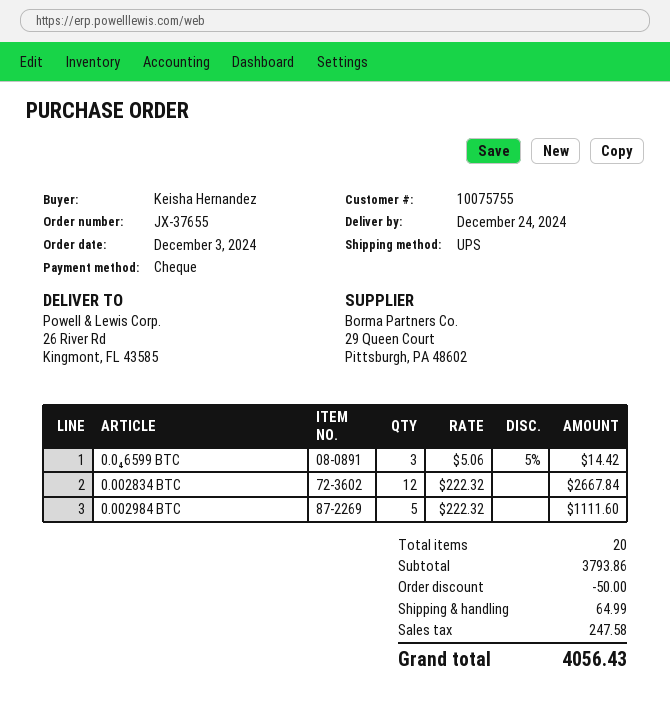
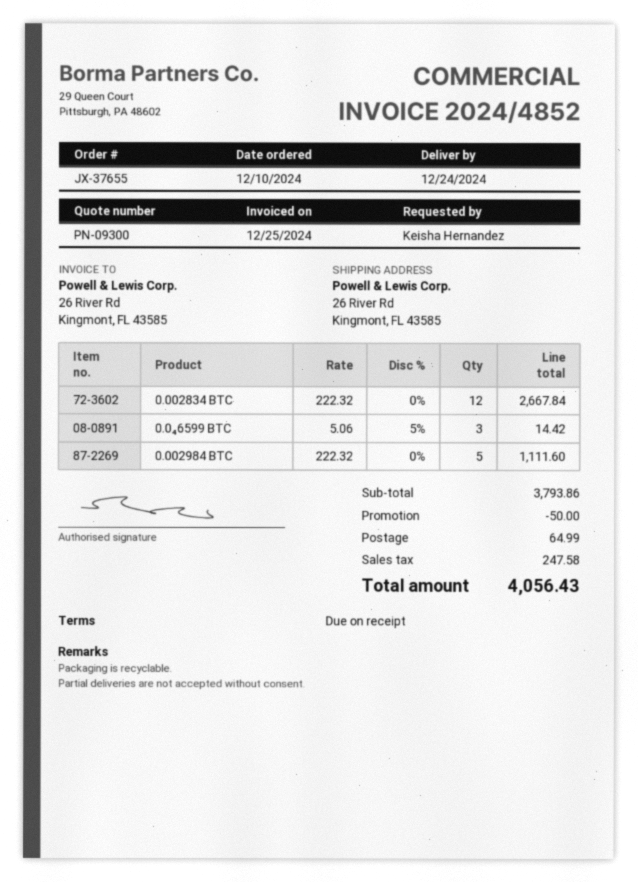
order date: 2024-12-03 -> 2024-12-10

